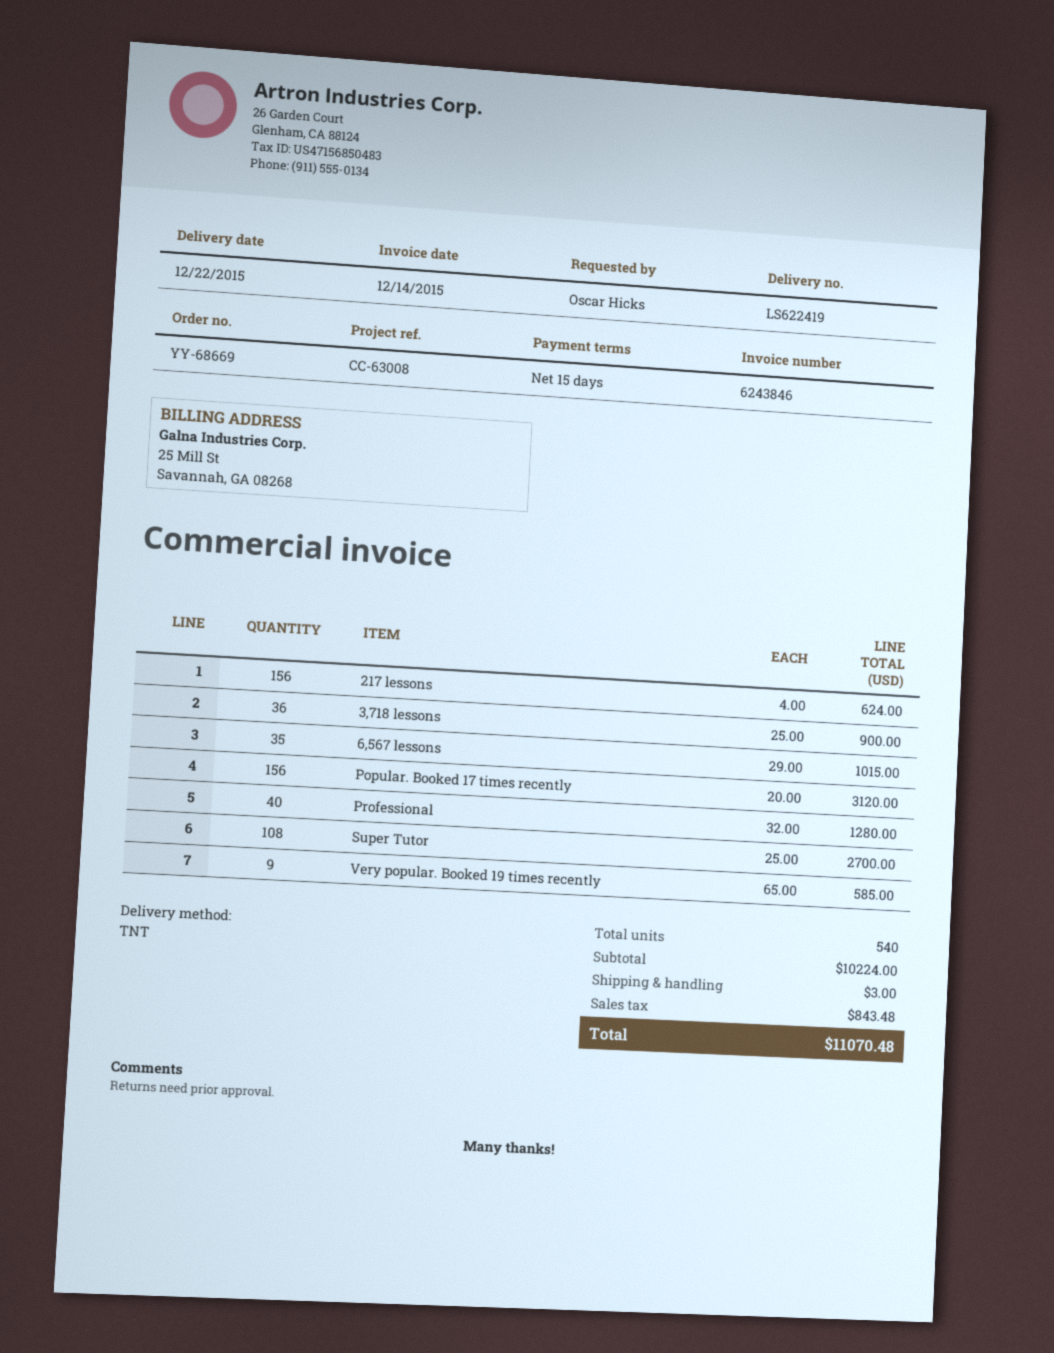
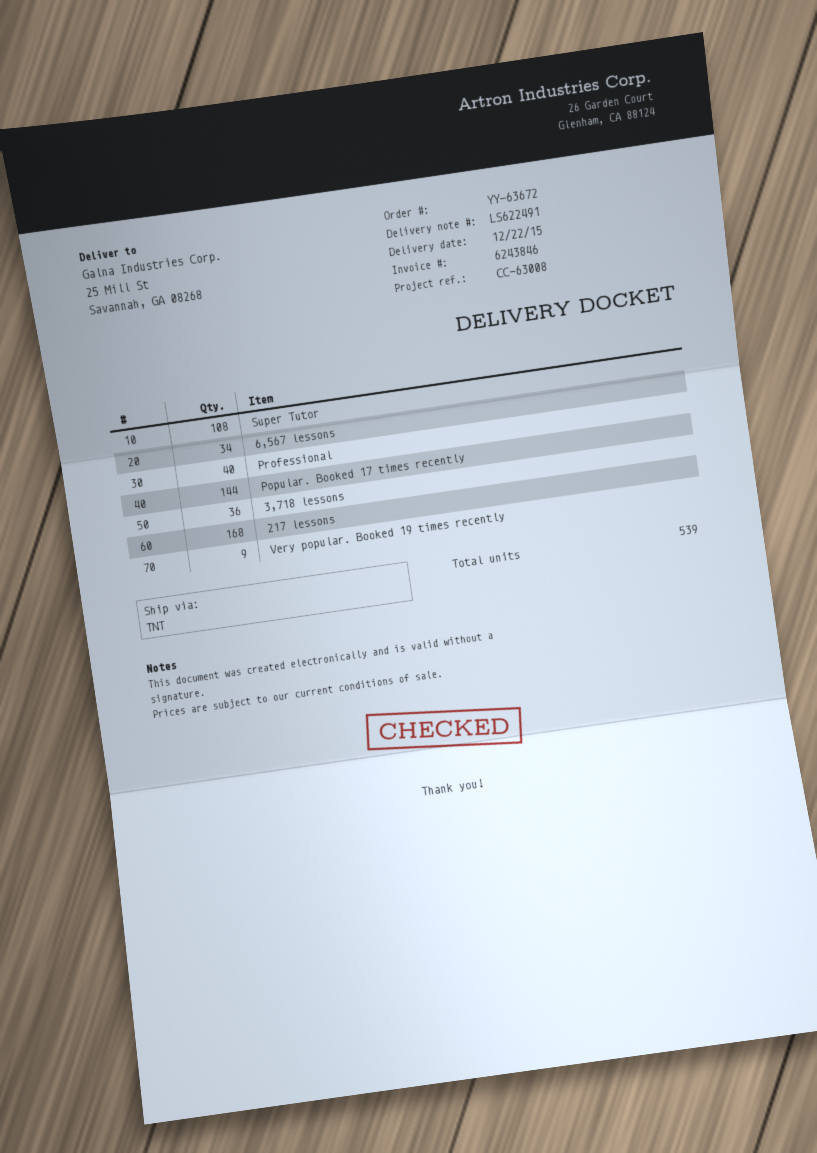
order number: YY-68669 -> YY-63672
delivery note number: LS622419 -> LS622491
217 lessons: 156 -> 168
6,567 lessons: 35 -> 34
Popular. Booked 17 times recently: 156 -> 144
total quantity: 540 -> 539

